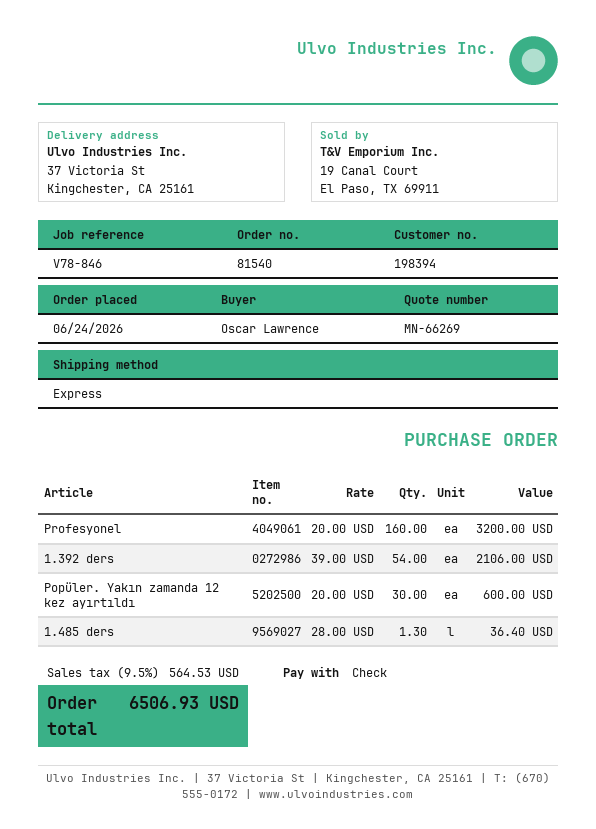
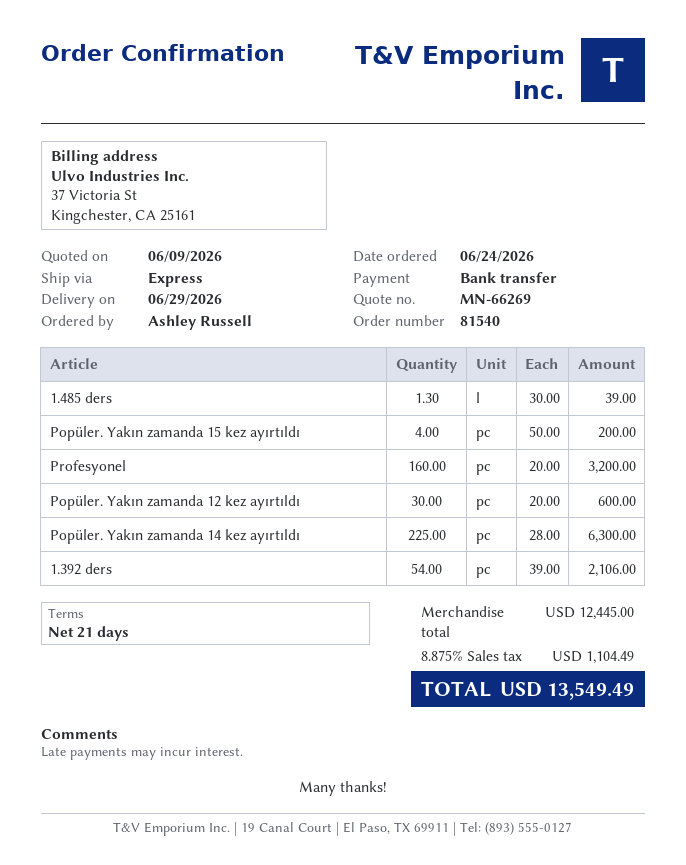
ordered by: Oscar Lawrence -> Ashley Russell
payment method: cheque -> bank transfer
1.485 ders: 1.3 x 28.00 = 36.40 -> 1.3 x 30.00 = 39.00
Popüler. Yakın zamanda 15 kez ayırtıldı: none -> 4 x 50.00 = 200.00
Popüler. Yakın zamanda 14 kez ayırtıldı: none -> 225 x 28.00 = 6300.00
tax: 9.5% = 564.53 -> 8.875% = 1104.49
total: 6506.93 -> 13549.49

